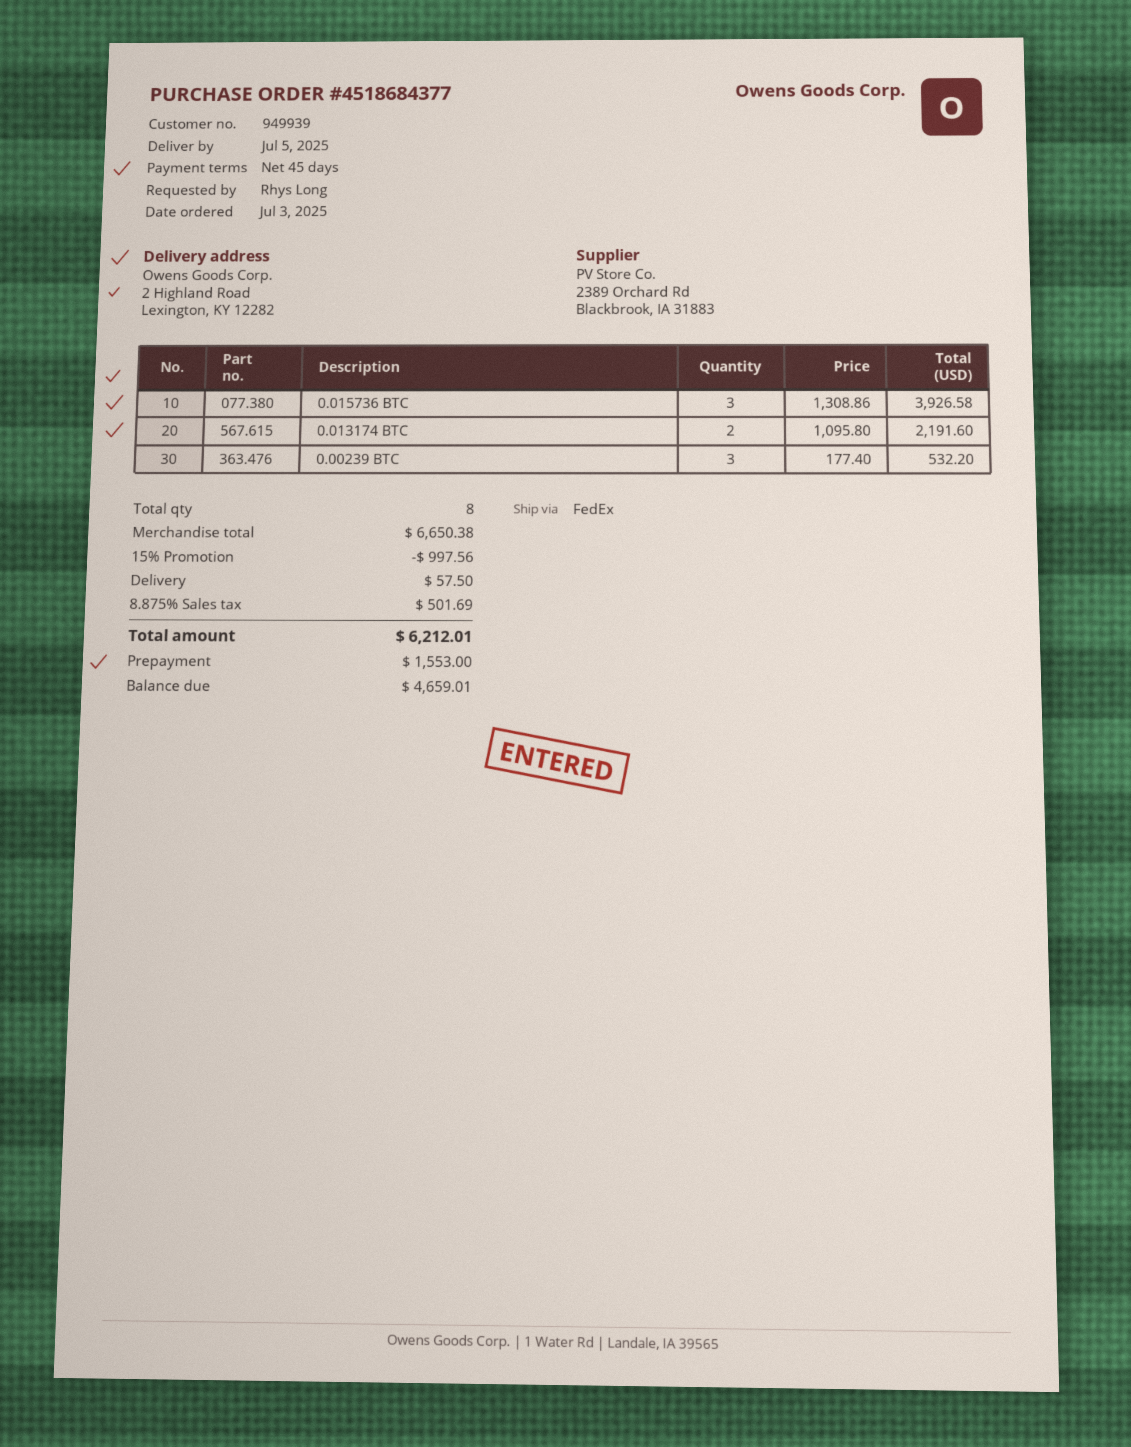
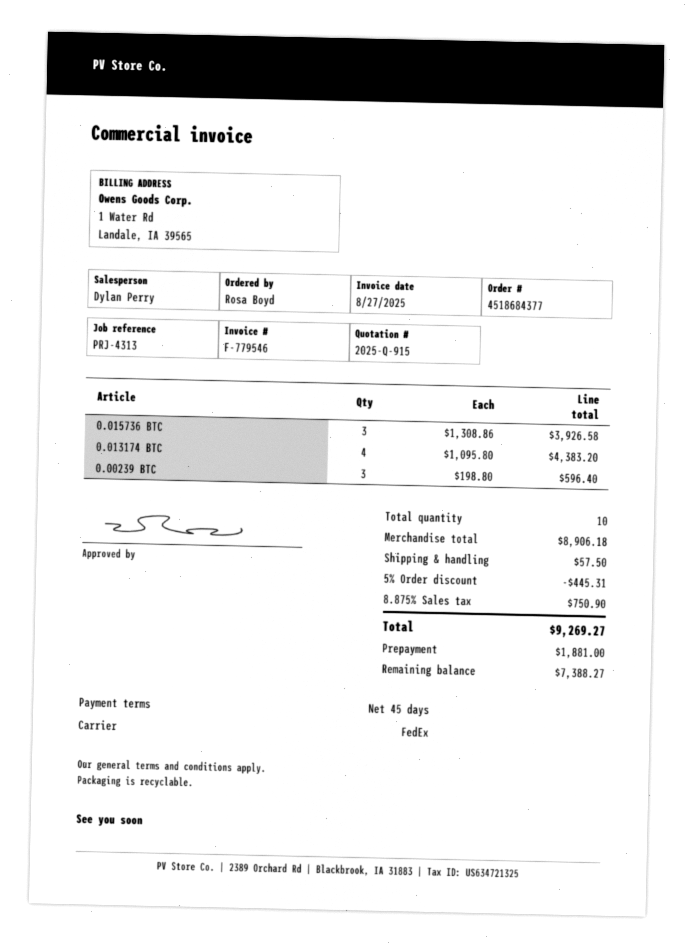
ordered by: Rhys Long -> Rosa Boyd
0.013174 BTC: 2 x 1095.80 = 2191.60 -> 4 x 1095.80 = 4383.20
0.00239 BTC: 3 x 177.40 = 532.20 -> 3 x 198.80 = 596.40
total quantity: 8 -> 10
subtotal: 6650.38 -> 8906.18
discount: 15% = 997.56 -> 5% = 445.31
tax: 8.875% = 501.69 -> 8.875% = 750.90
total: 6212.01 -> 9269.27
deposit: 1553.00 -> 1881.00
balance: 4659.01 -> 7388.27

